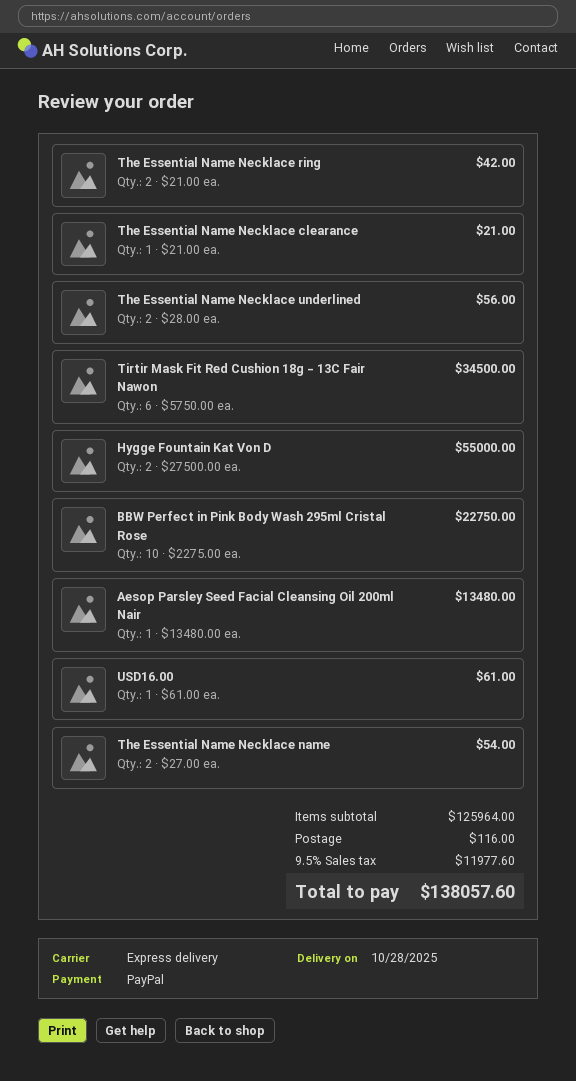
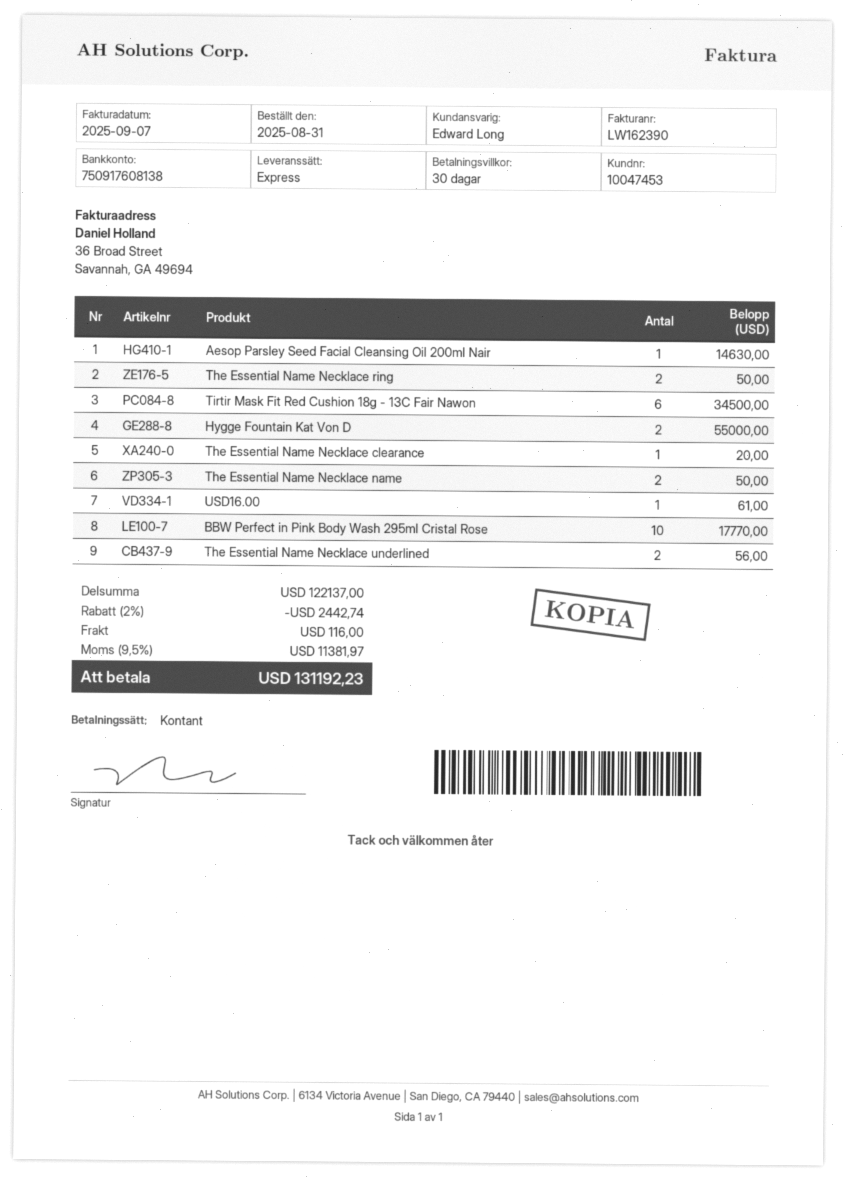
payment method: PayPal -> cash
The Essential Name Necklace ring: 2 for 42.00 -> 2 for 50.00
The Essential Name Necklace clearance: 1 for 21.00 -> 1 for 20.00
BBW Perfect in Pink Body Wash 295ml Cristal Rose: 10 for 22750.00 -> 10 for 17770.00
Aesop Parsley Seed Facial Cleansing Oil 200ml Nair: 1 for 13480.00 -> 1 for 14630.00
The Essential Name Necklace name: 2 for 54.00 -> 2 for 50.00
subtotal: 125964.00 -> 122137.00
discount: none -> 2% = 2442.74
tax: 9.5% = 11977.60 -> 9.5% = 11381.97
total: 138057.60 -> 131192.23

